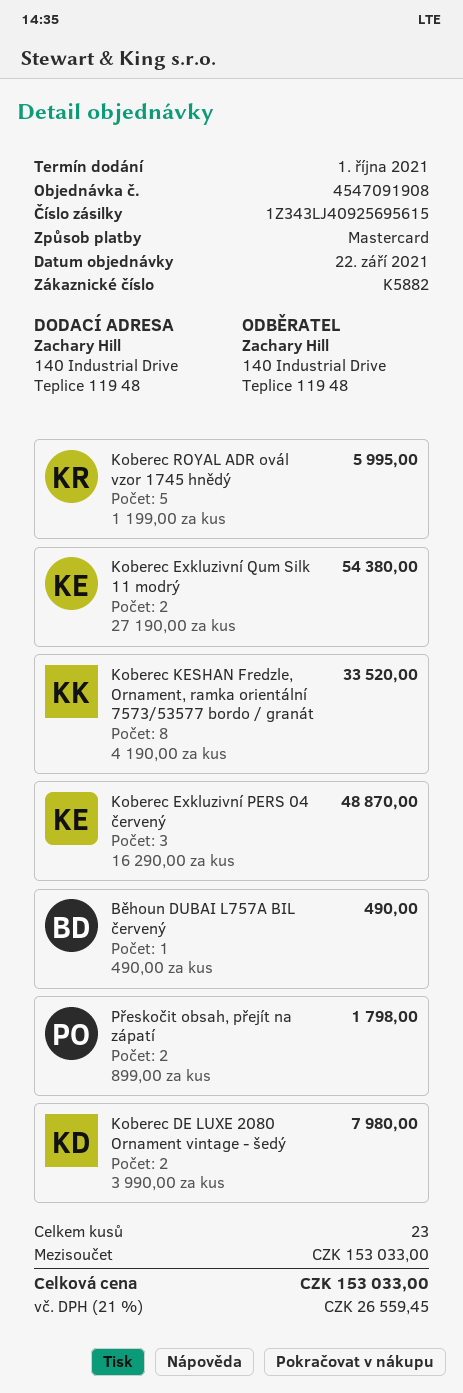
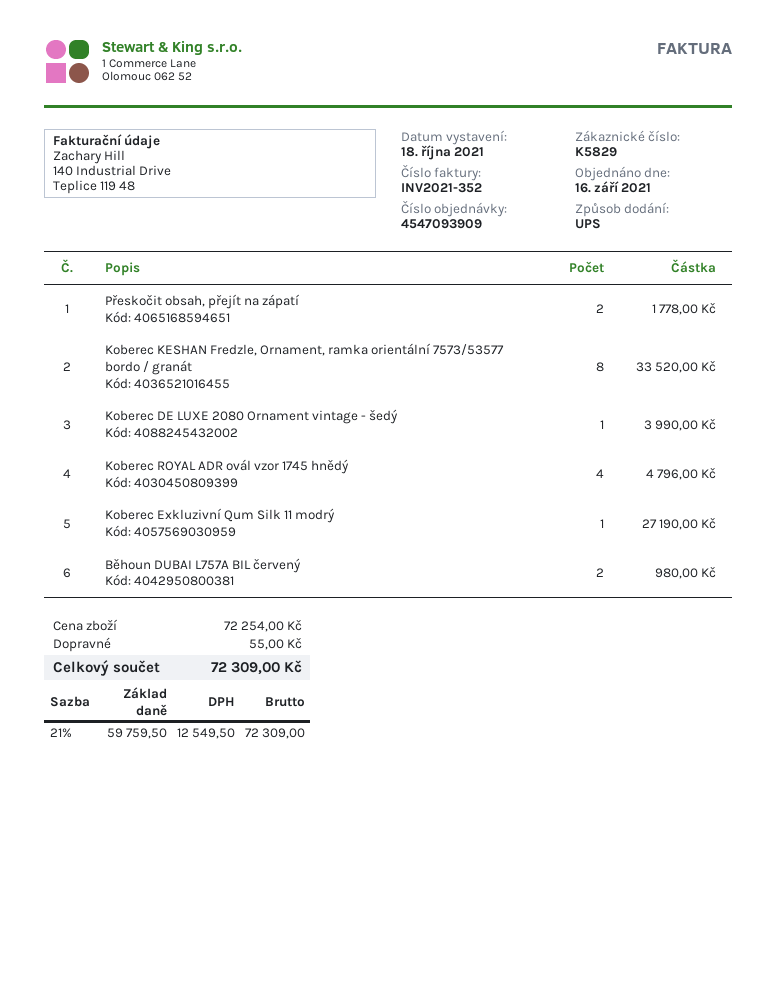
order number: 4547091908 -> 4547093909
order date: 2021-09-22 -> 2021-09-16
customer number: K5882 -> K5829
Koberec ROYAL ADR ovál vzor 1745 hnědý: 5 for 5995.00 -> 4 for 4796.00
Koberec Exkluzivní Qum Silk 11 modrý: 2 for 54380.00 -> 1 for 27190.00
Koberec Exkluzivní PERS 04 červený: 3 for 48870.00 -> none
Běhoun DUBAI L757A BIL červený: 1 for 490.00 -> 2 for 980.00
Přeskočit obsah, přejít na zápatí: 2 for 1798.00 -> 2 for 1778.00
Koberec DE LUXE 2080 Ornament vintage - šedý: 2 for 7980.00 -> 1 for 3990.00
subtotal: 153033.00 -> 72254.00
shipping: none -> 55.00
tax: 21% = 26559.45 -> 21% = 12549.50
total: 153033.00 -> 72309.00

